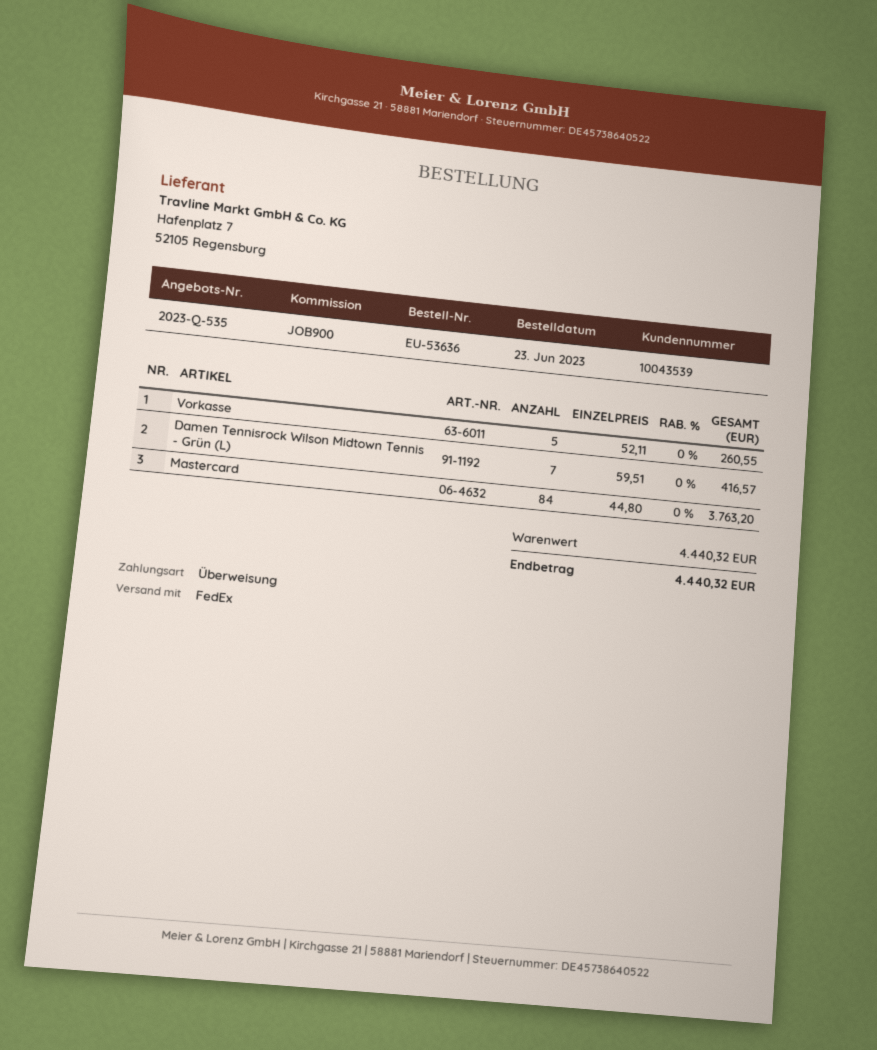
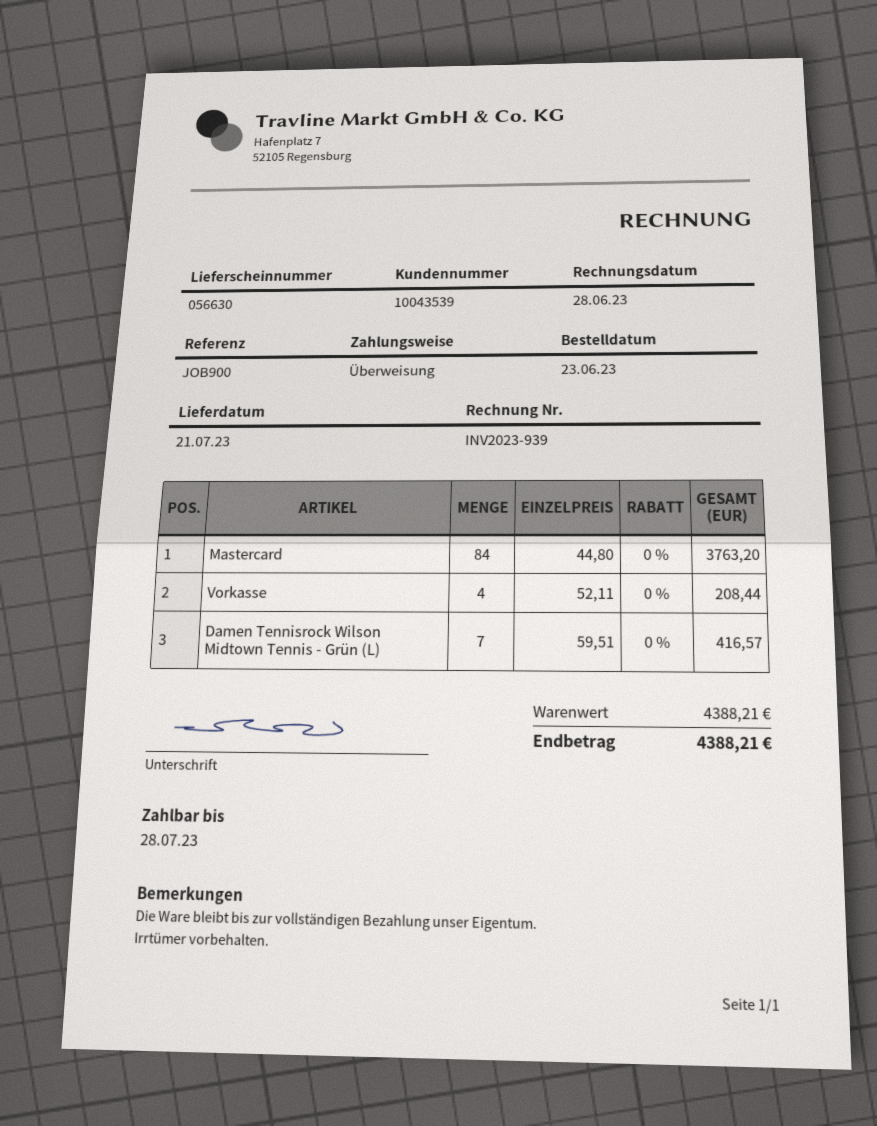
Vorkasse: 5 x 52.11 = 260.55 -> 4 x 52.11 = 208.44
subtotal: 4440.32 -> 4388.21
total: 4440.32 -> 4388.21

